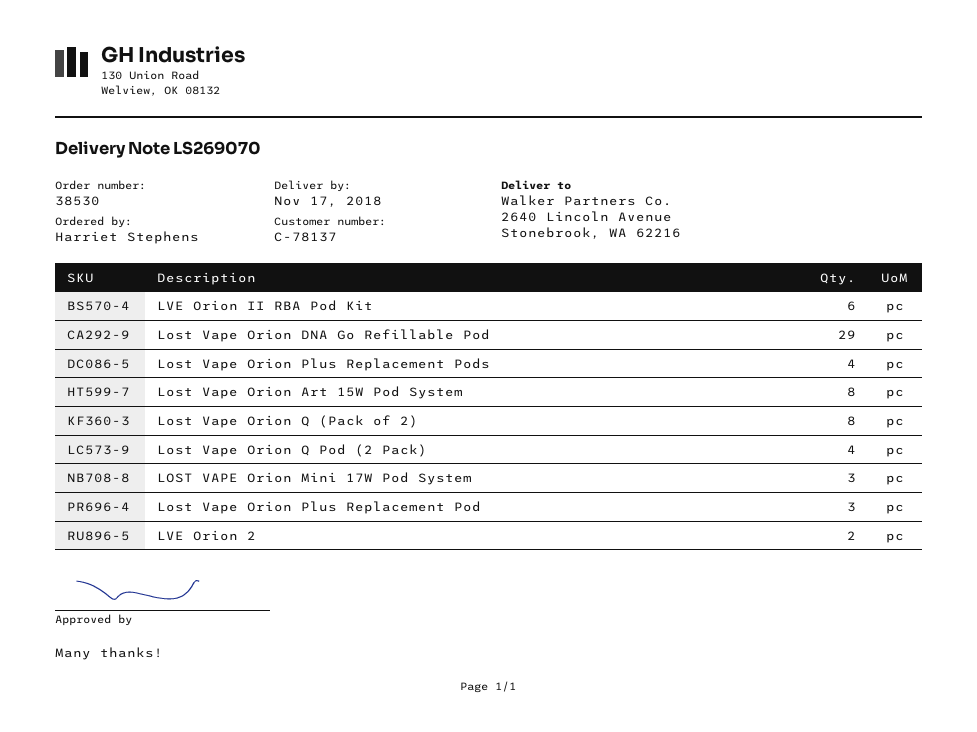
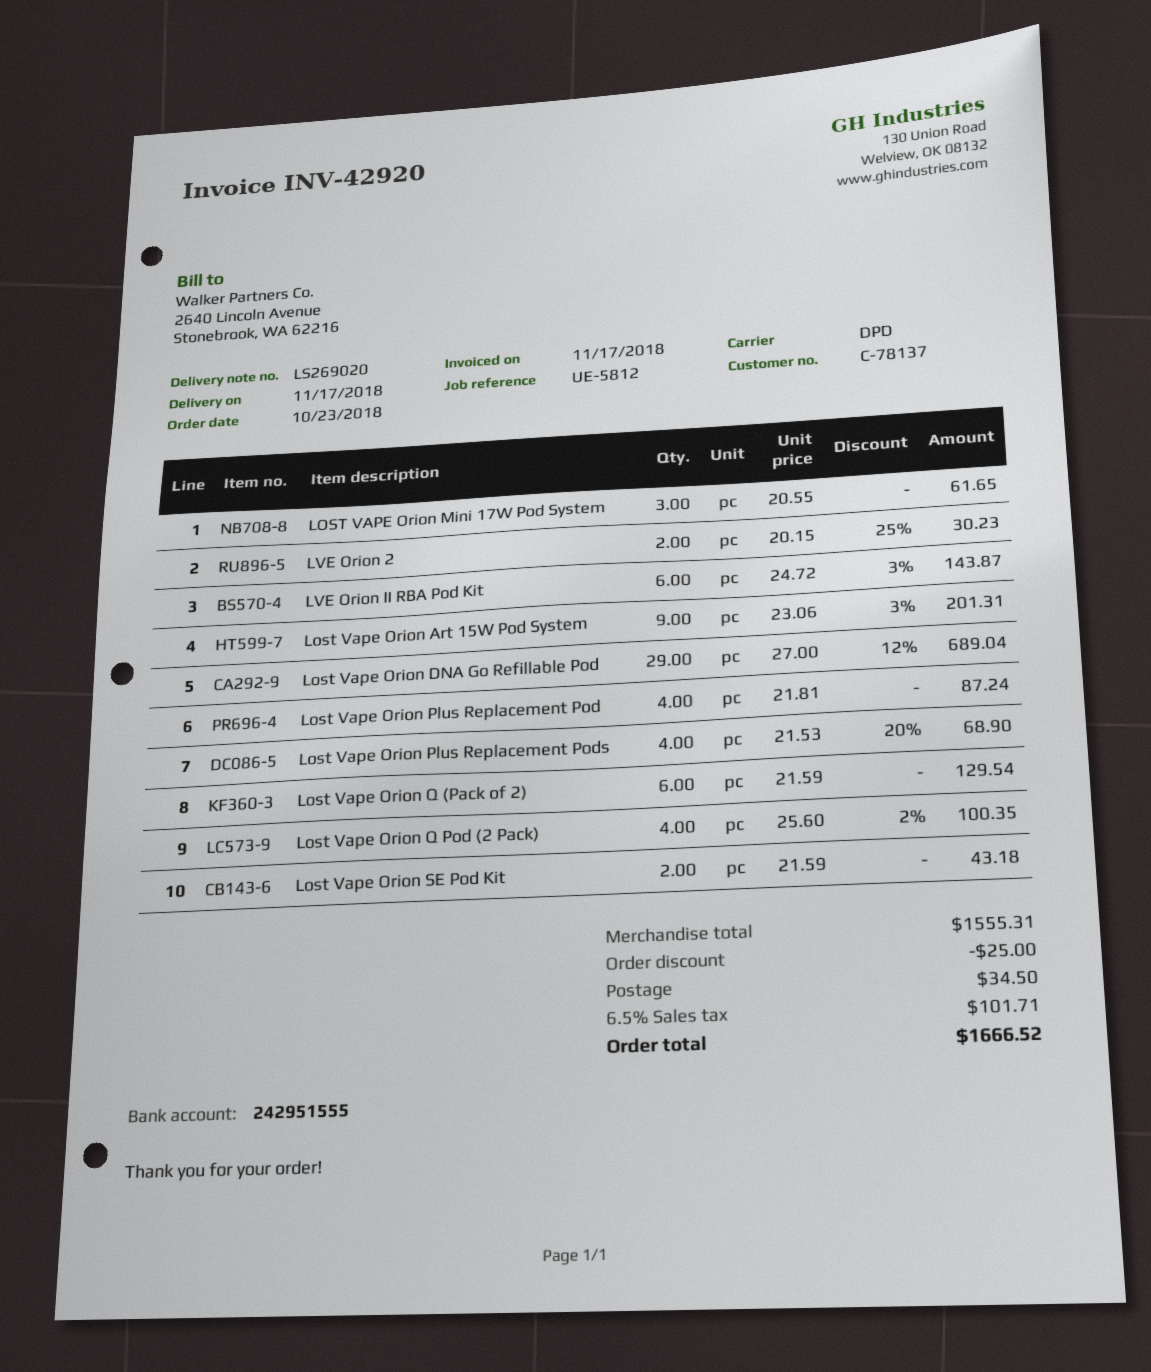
delivery note number: LS269070 -> LS269020
Lost Vape Orion Art 15W Pod System: 8 -> 9
Lost Vape Orion Q (Pack of 2): 8 -> 6
Lost Vape Orion Plus Replacement Pod: 3 -> 4
Lost Vape Orion SE Pod Kit: none -> 2

